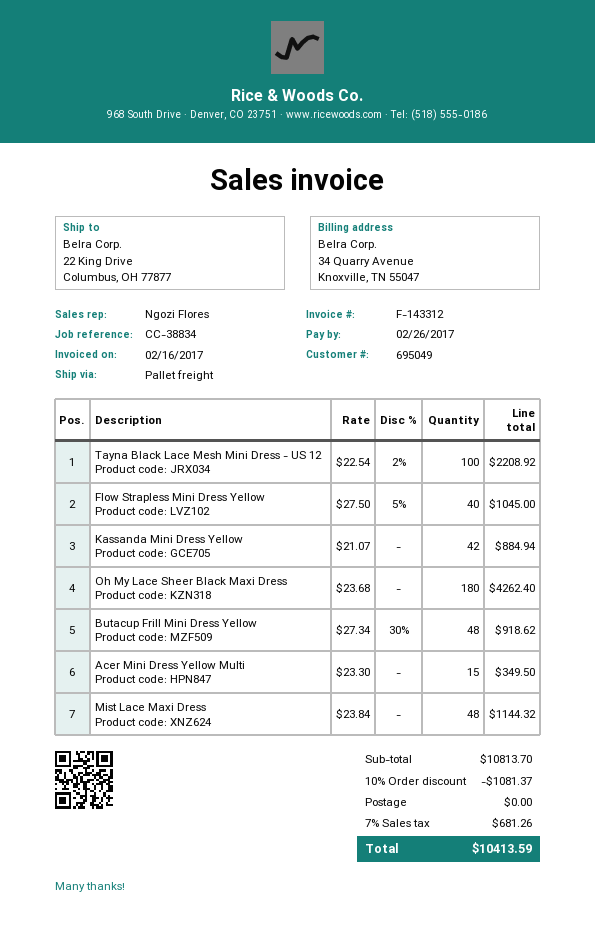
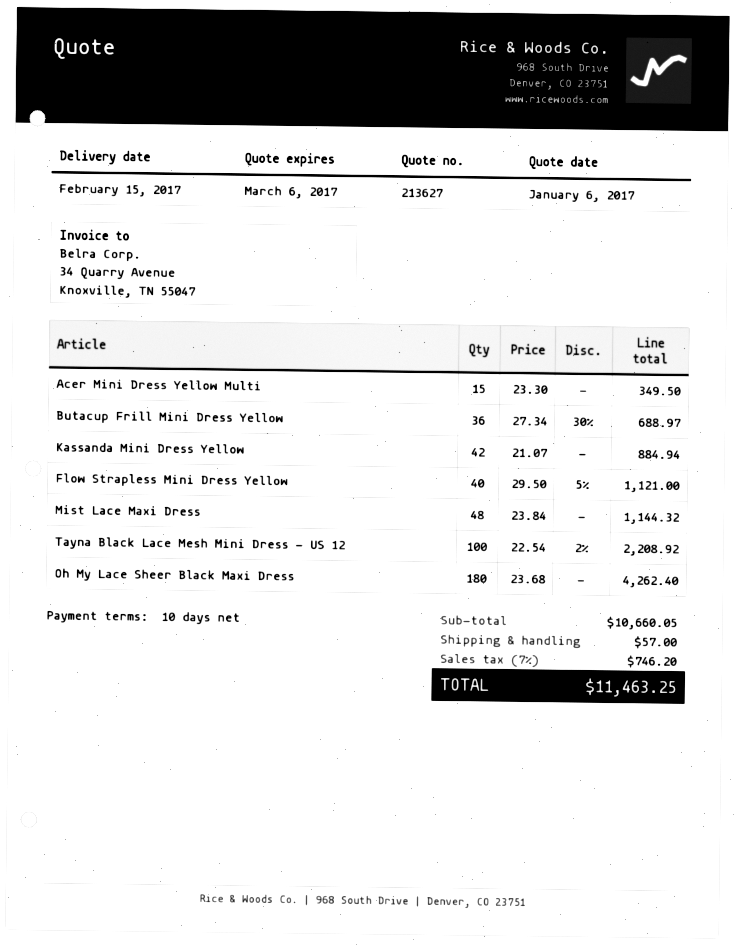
Flow Strapless Mini Dress Yellow: 40 x 27.50 - 5% = 1045.00 -> 40 x 29.50 - 5% = 1121.00
Butacup Frill Mini Dress Yellow: 48 x 27.34 - 30% = 918.62 -> 36 x 27.34 - 30% = 688.97
subtotal: 10813.70 -> 10660.05
discount: 10% = 1081.37 -> none
shipping: 0.00 -> 57.00
tax: 7% = 681.26 -> 7% = 746.20
total: 10413.59 -> 11463.25

